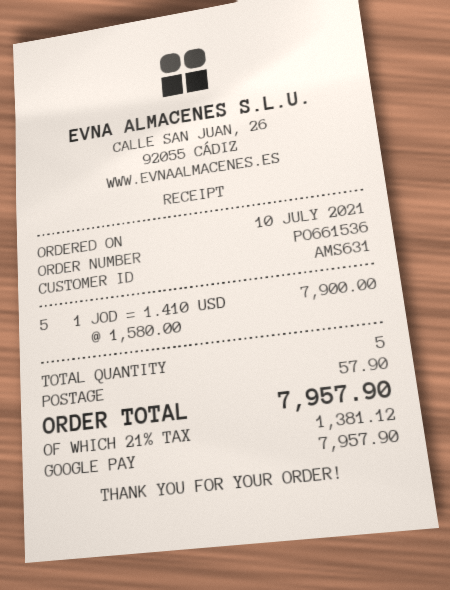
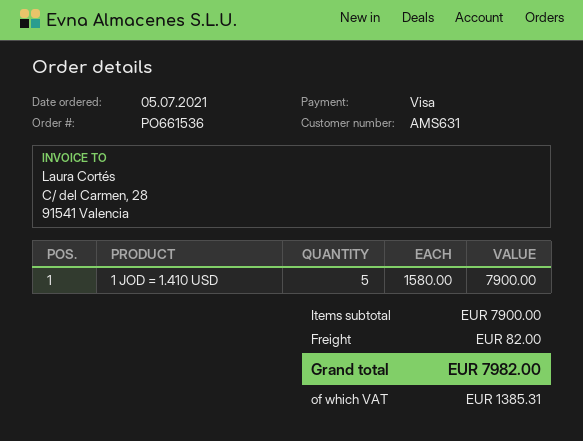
order date: 2021-07-10 -> 2021-07-05
payment method: Google Pay -> Visa
shipping: 57.90 -> 82.00
tax: 1381.12 -> 1385.31
total: 7957.90 -> 7982.00

